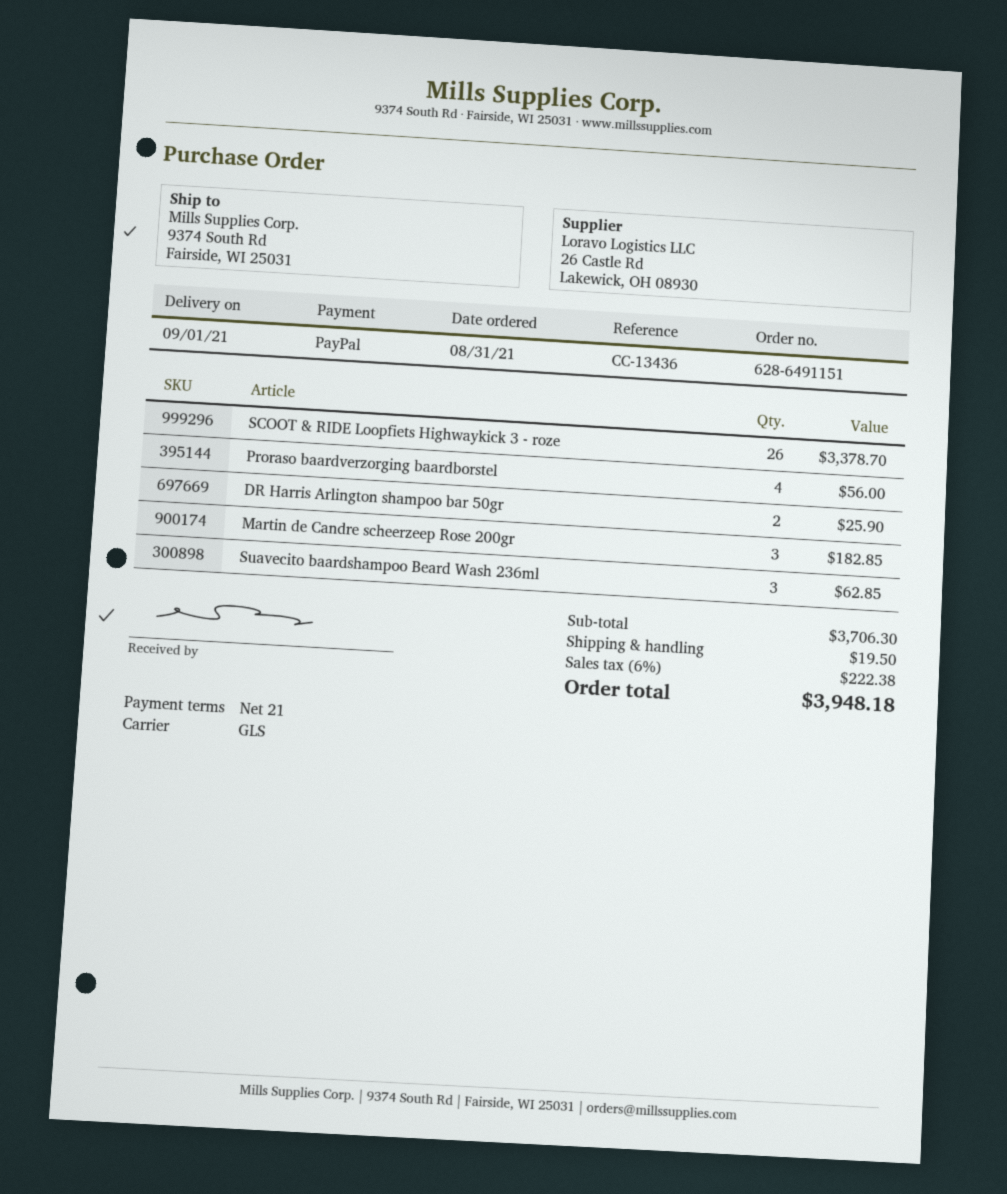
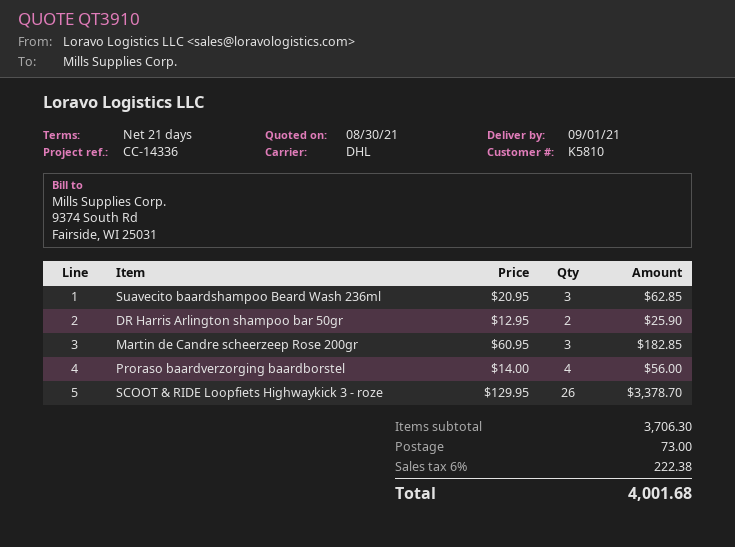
reference: CC-13436 -> CC-14336
shipping method: GLS -> DHL
shipping: 19.50 -> 73.00
total: 3948.18 -> 4001.68

